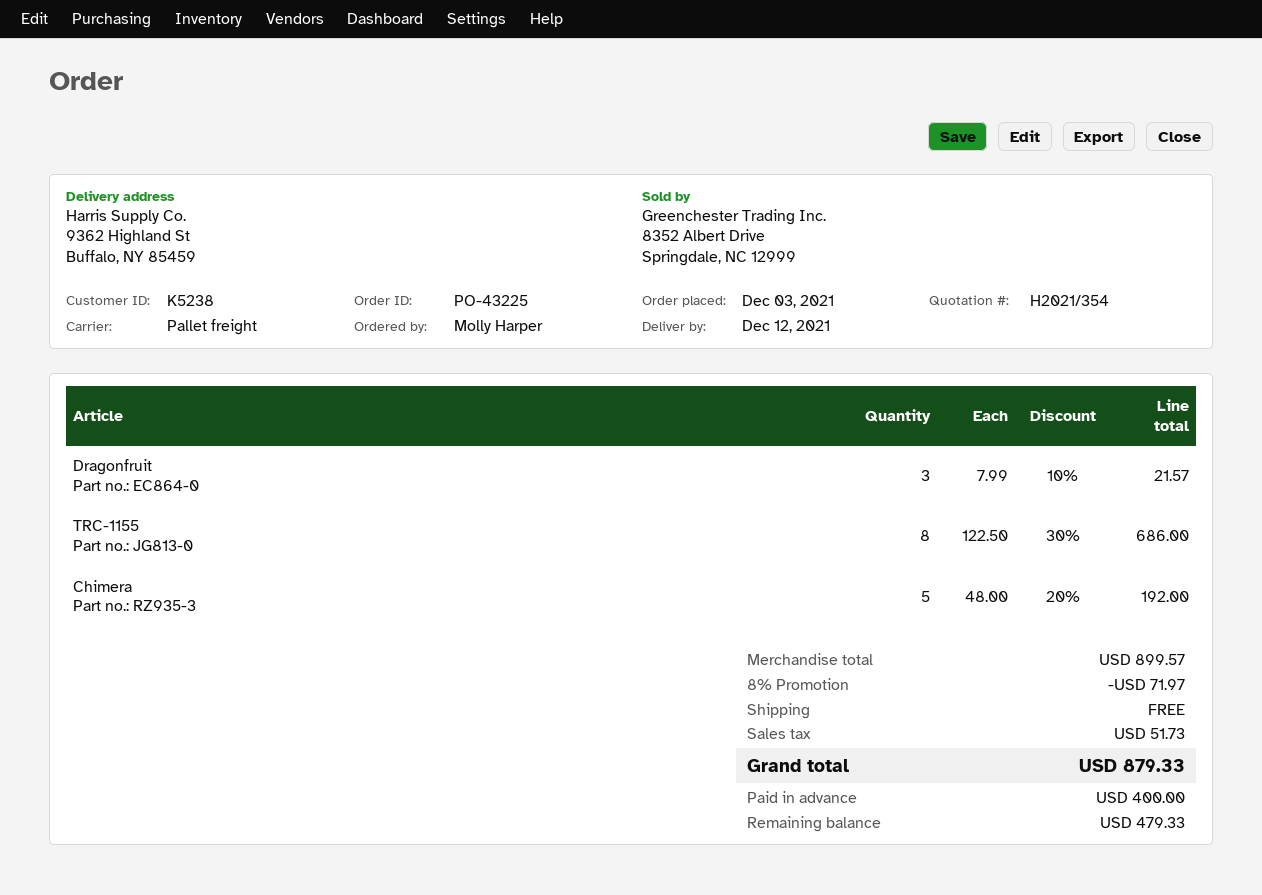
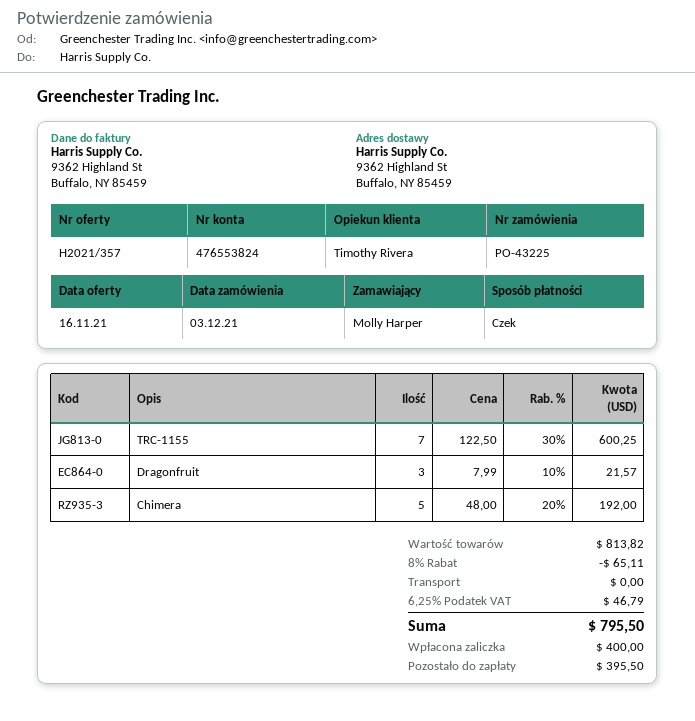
quote number: H2021/354 -> H2021/357
TRC-1155: 8 x 122.50 - 30% = 686.00 -> 7 x 122.50 - 30% = 600.25
subtotal: 899.57 -> 813.82
discount: 8% = 71.97 -> 8% = 65.11
tax: 51.73 -> 46.79
total: 879.33 -> 795.50
balance: 479.33 -> 395.50

